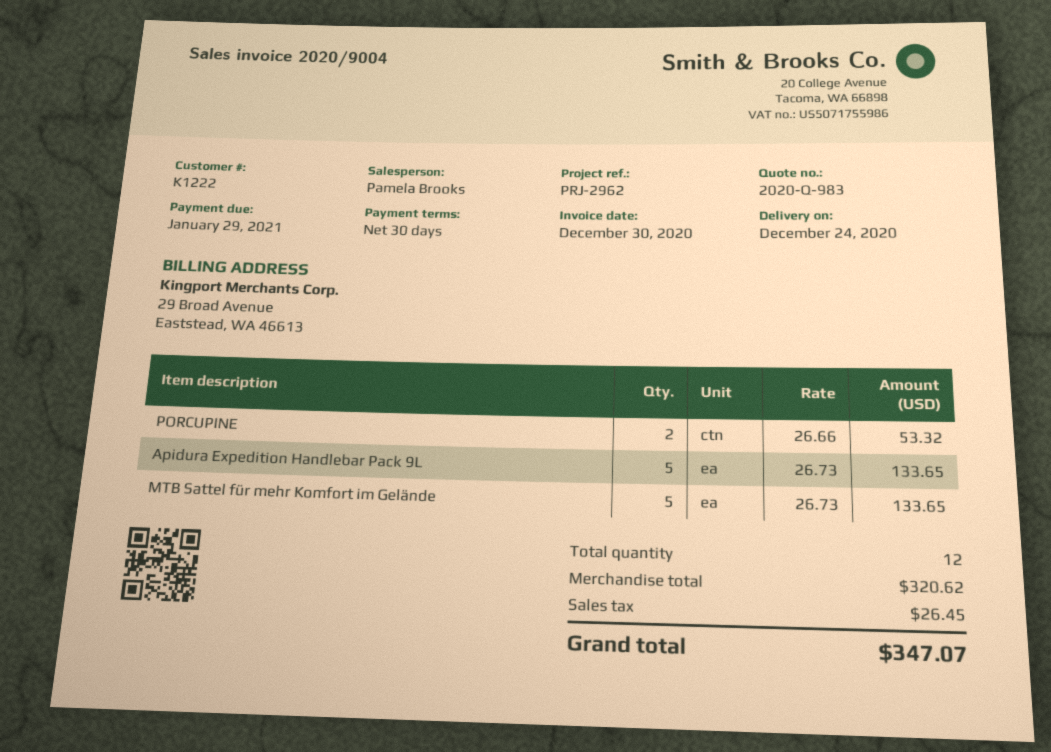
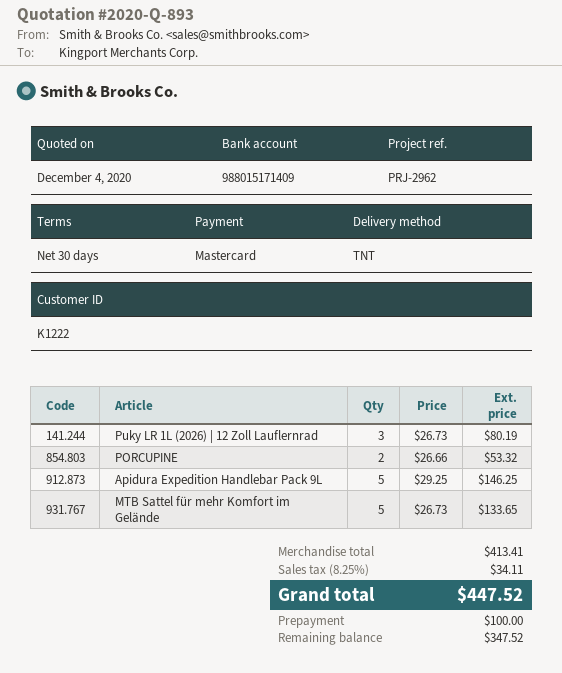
quote number: 2020-Q-983 -> 2020-Q-893
Apidura Expedition Handlebar Pack 9L: 5 x 26.73 = 133.65 -> 5 x 29.25 = 146.25
Puky LR 1L (2026) | 12 Zoll Lauflernrad: none -> 3 x 26.73 = 80.19
subtotal: 320.62 -> 413.41
tax: 26.45 -> 34.11
total: 347.07 -> 447.52

